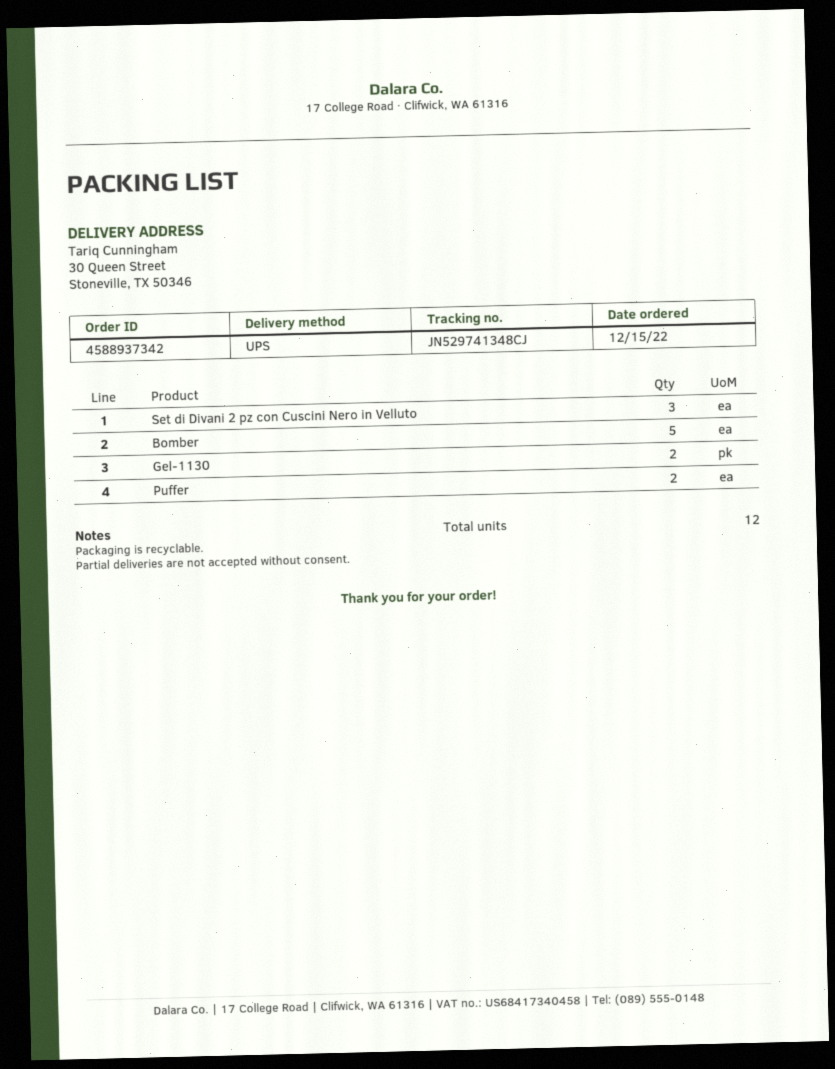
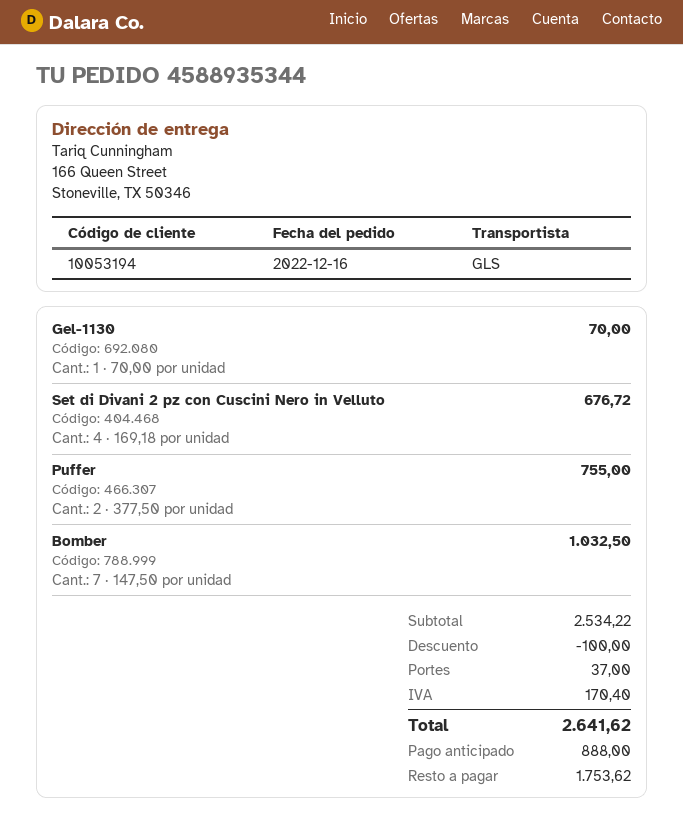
order number: 4588937342 -> 4588935344
order date: 2022-12-15 -> 2022-12-16
shipping method: UPS -> GLS
ship to: 30 Queen Street, Stoneville, TX 50346 -> 166 Queen Street, Stoneville, TX 50346
Set di Divani 2 pz con Cuscini Nero in Velluto: 3 -> 4
Bomber: 5 -> 7
Gel-1130: 2 -> 1

